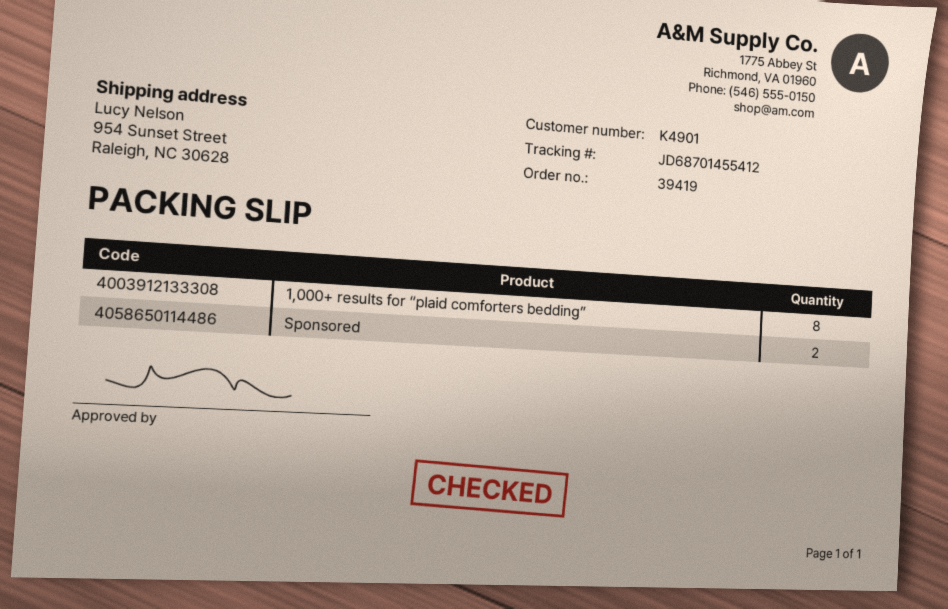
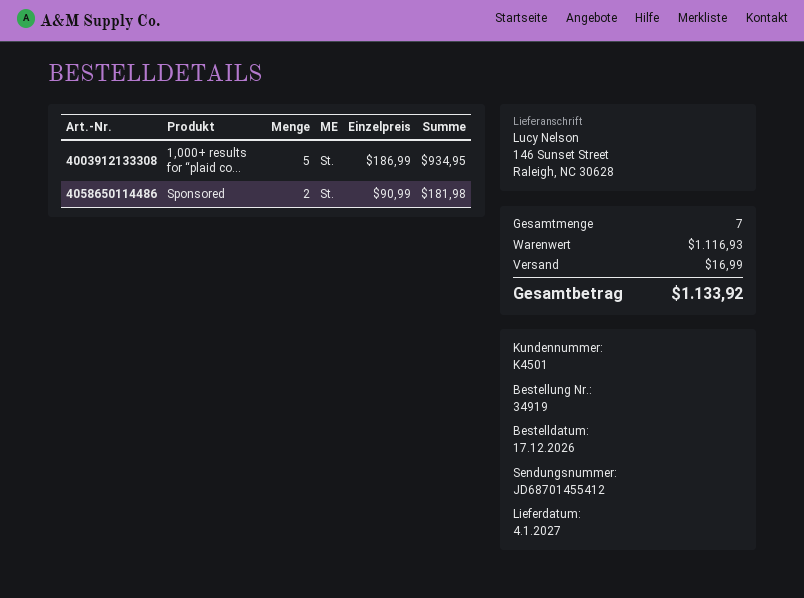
order number: 39419 -> 34919
customer number: K4901 -> K4501
ship to: 954 Sunset Street, Raleigh, NC 30628 -> 146 Sunset Street, Raleigh, NC 30628
1,000+ results for “plaid comforters bedding”: 8 -> 5

